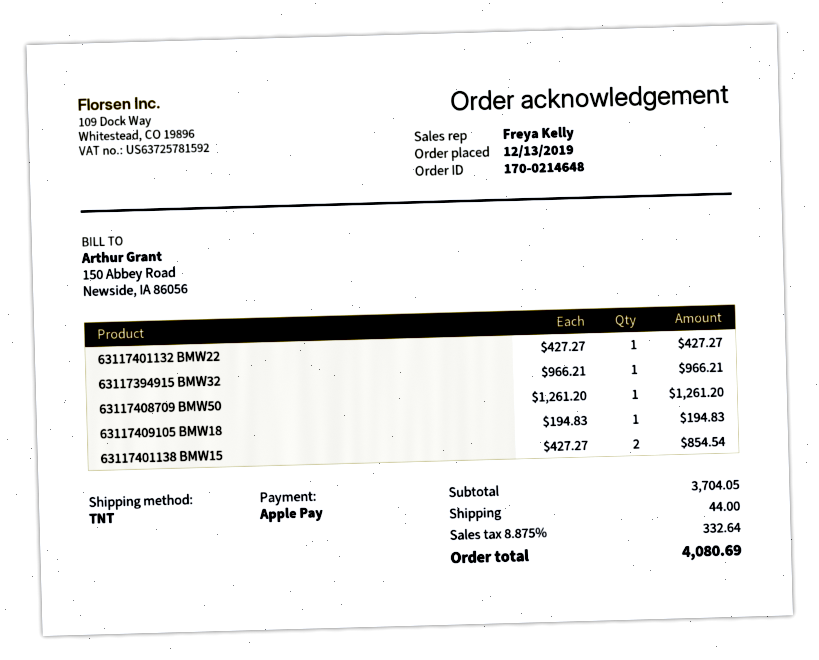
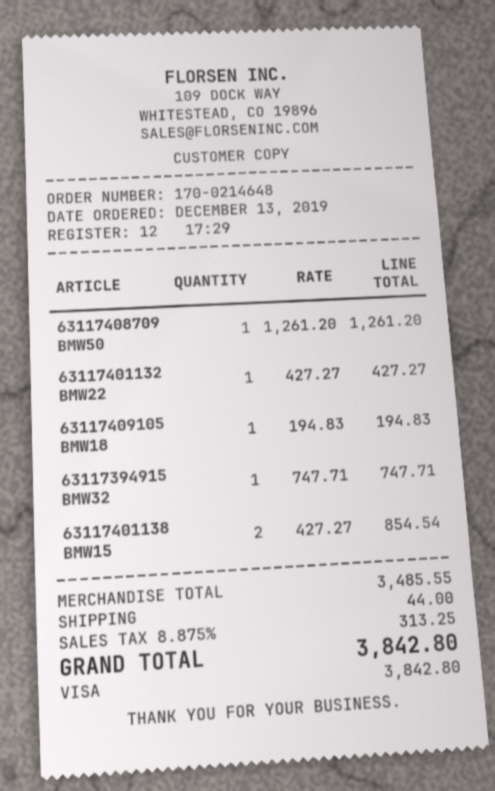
payment method: Apple Pay -> Visa
63117394915 BMW32: 1 x 966.21 = 966.21 -> 1 x 747.71 = 747.71
subtotal: 3704.05 -> 3485.55
tax: 8.875% = 332.64 -> 8.875% = 313.25
total: 4080.69 -> 3842.80

